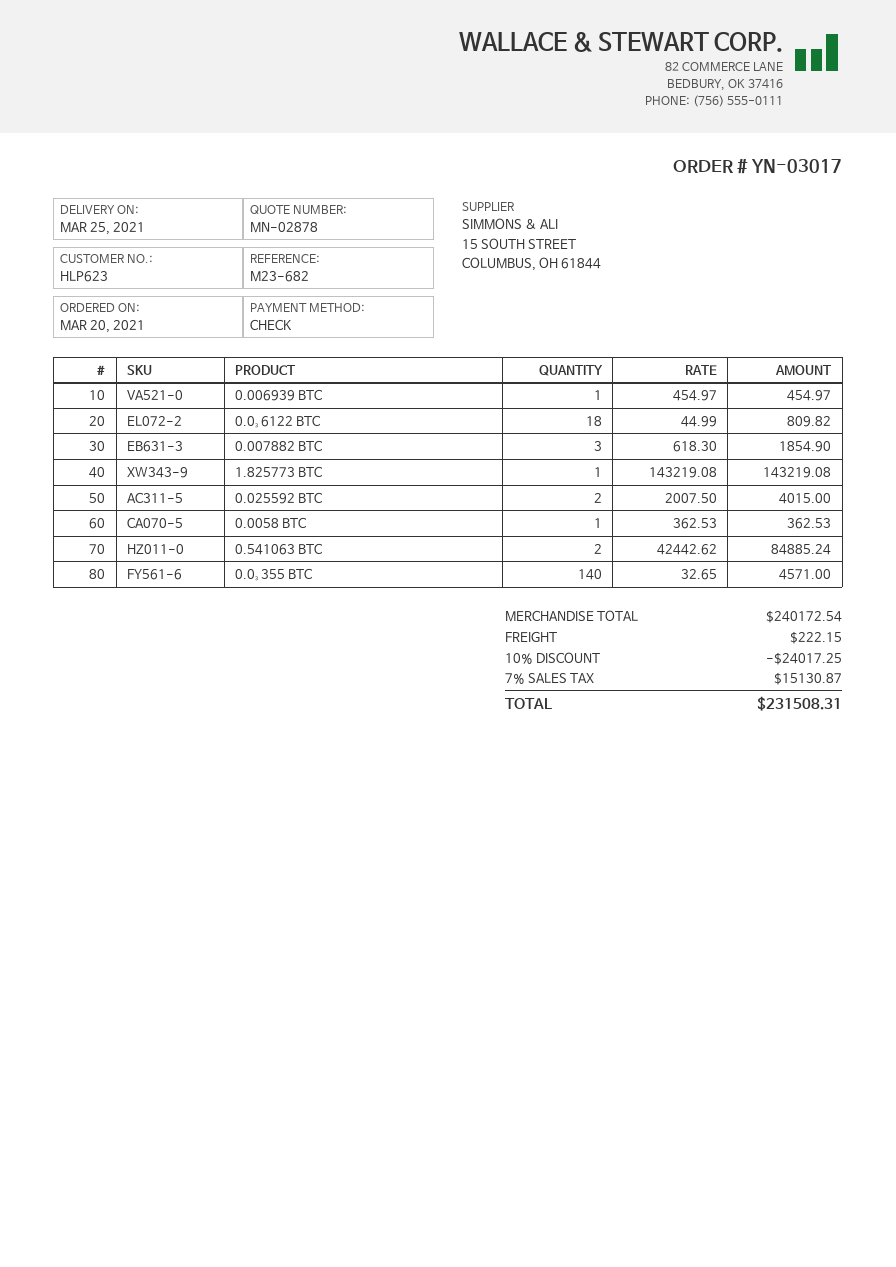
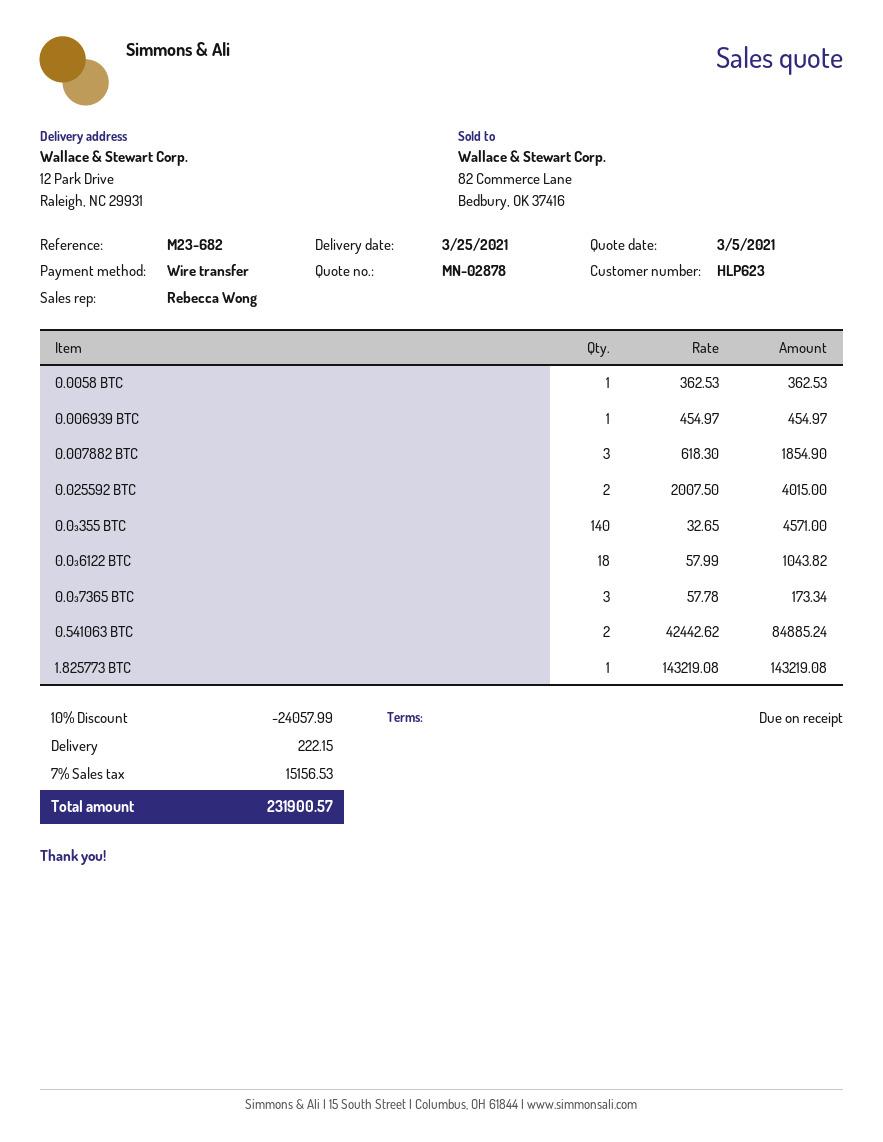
payment method: cheque -> bank transfer
0.0₃6122 BTC: 18 x 44.99 = 809.82 -> 18 x 57.99 = 1043.82
0.0₃7365 BTC: none -> 3 x 57.78 = 173.34
discount: 10% = 24017.25 -> 10% = 24057.99
tax: 7% = 15130.87 -> 7% = 15156.53
total: 231508.31 -> 231900.57

